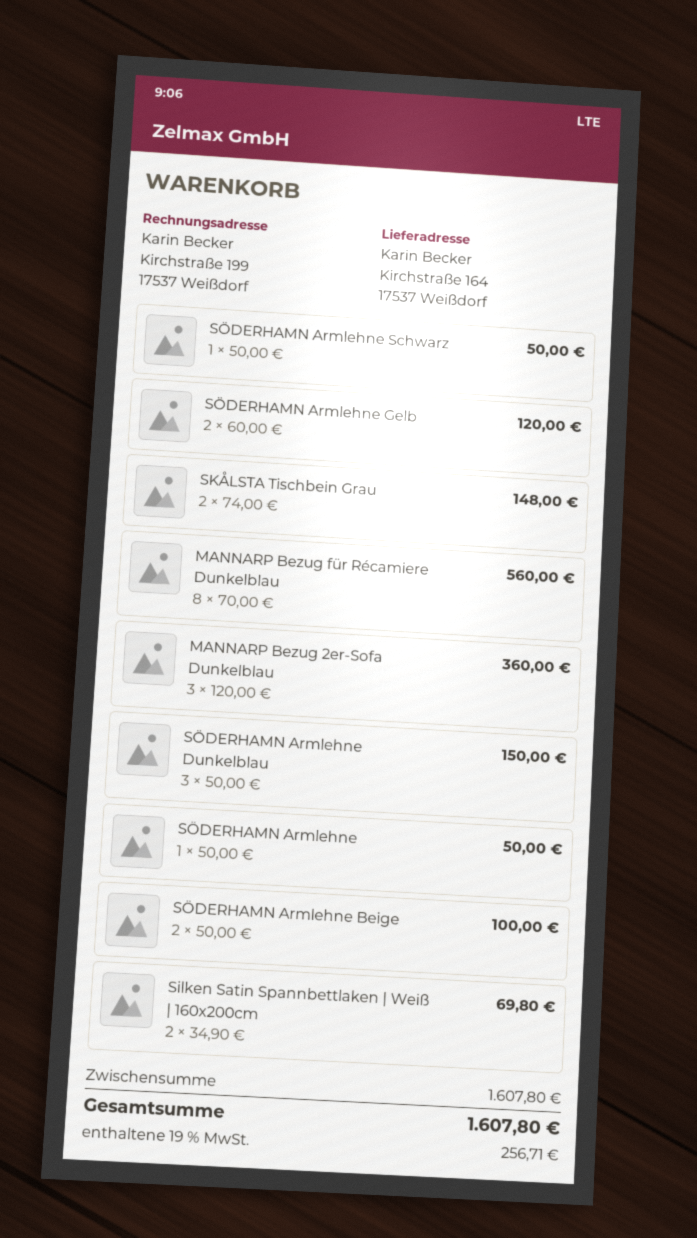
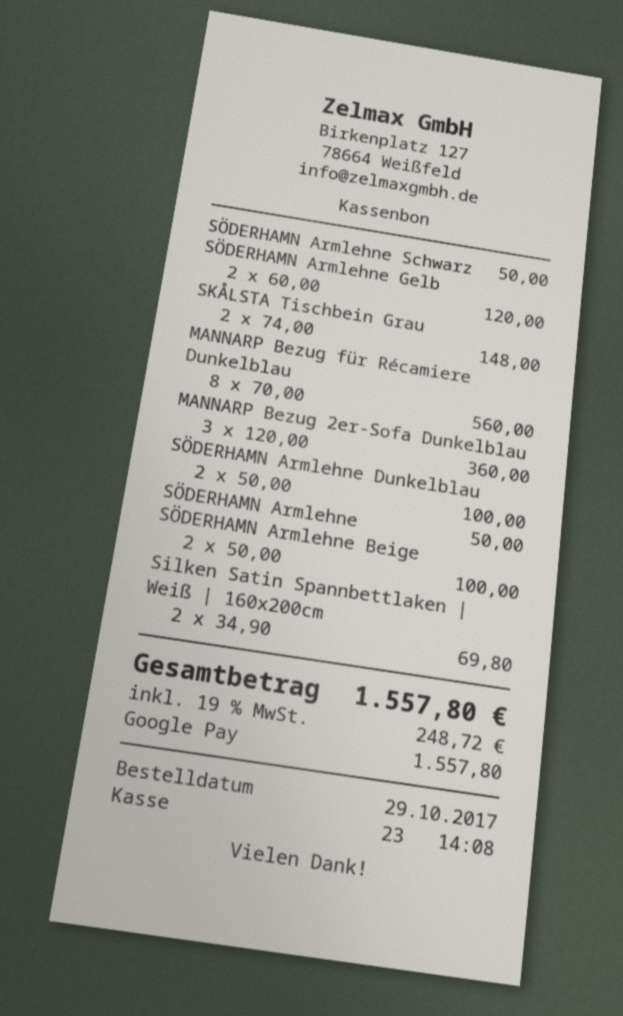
SÖDERHAMN Armlehne Dunkelblau: 3 x 50.00 = 150.00 -> 2 x 50.00 = 100.00
tax: 19% = 256.71 -> 19% = 248.72
total: 1607.80 -> 1557.80

